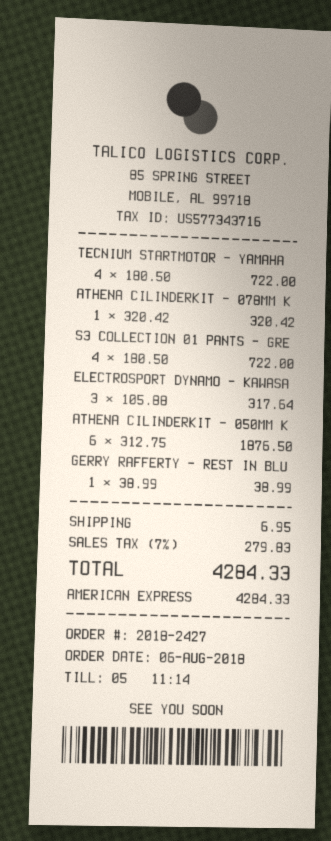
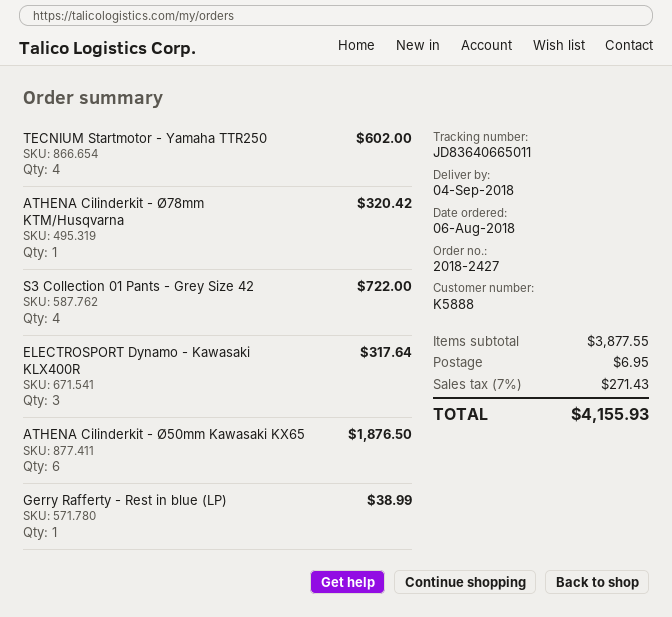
TECNIUM STARTMOTOR - YAMAHA: 4 for 722.00 -> 4 for 602.00
tax: 7% = 279.83 -> 7% = 271.43
total: 4284.33 -> 4155.93

